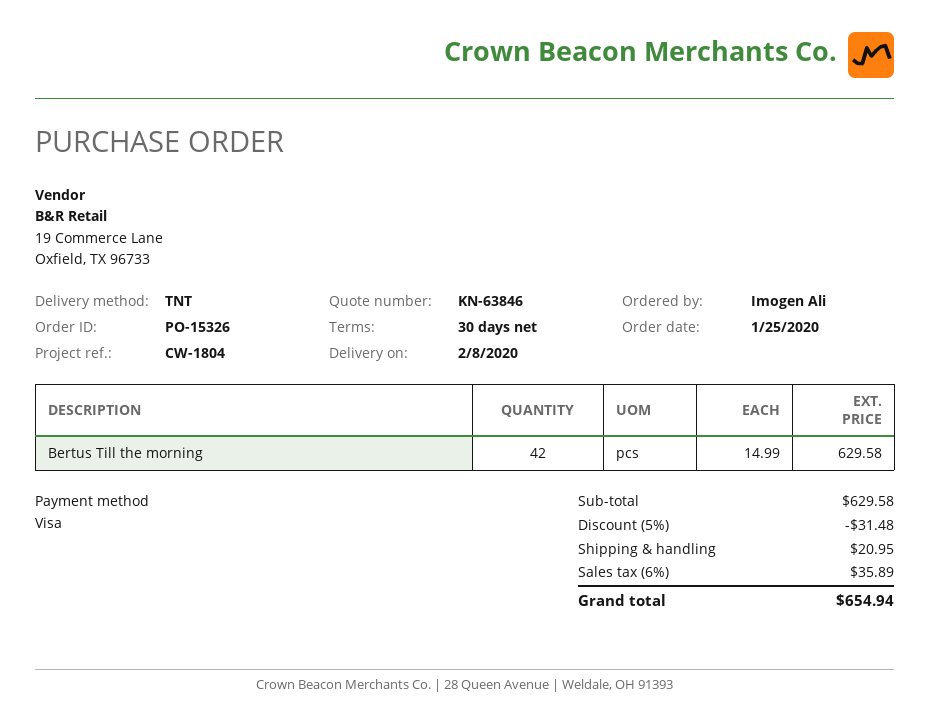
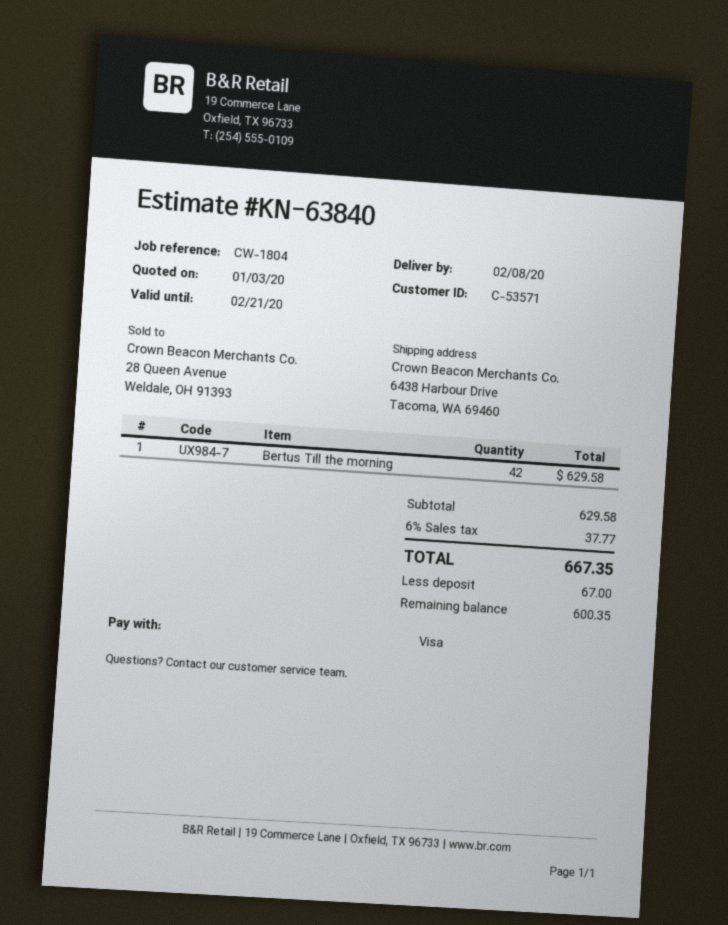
quote number: KN-63846 -> KN-63840
discount: 5% = 31.48 -> none
shipping: 20.95 -> none
tax: 6% = 35.89 -> 6% = 37.77
total: 654.94 -> 667.35

